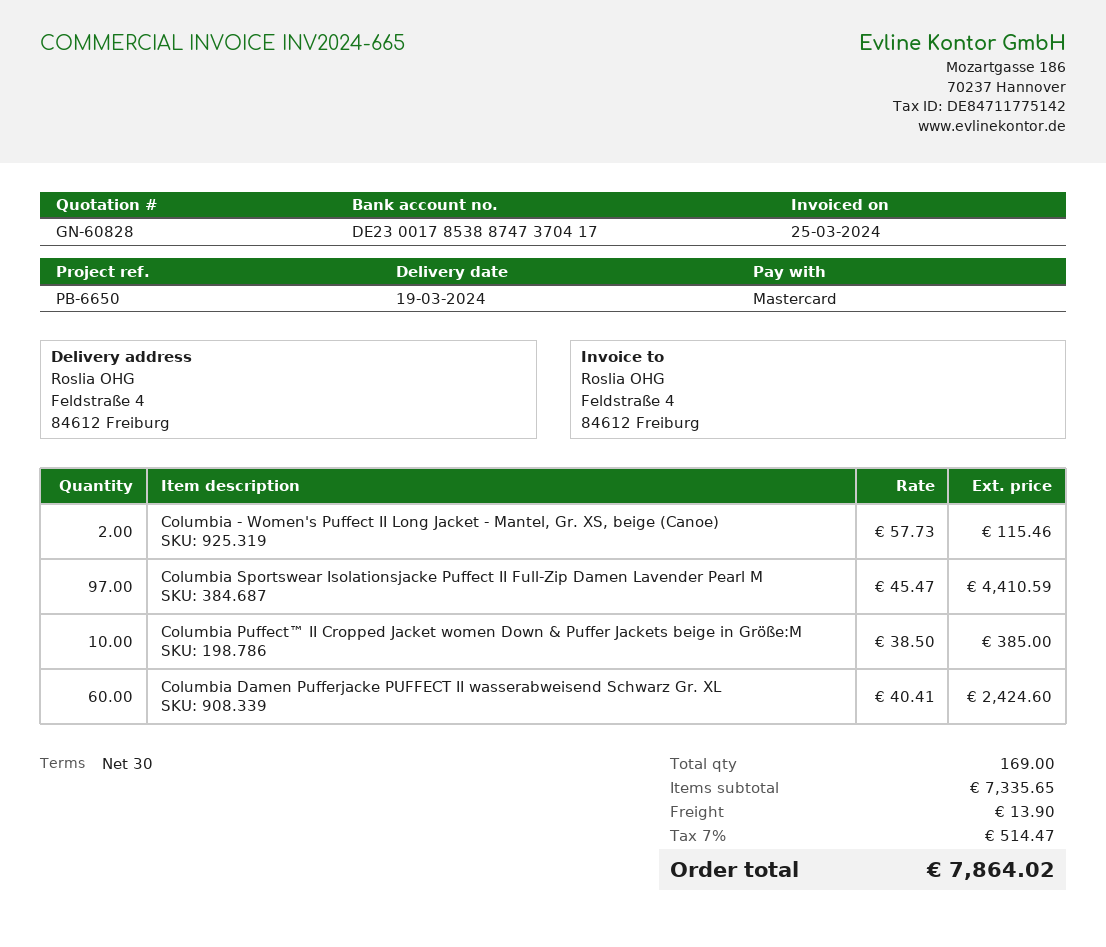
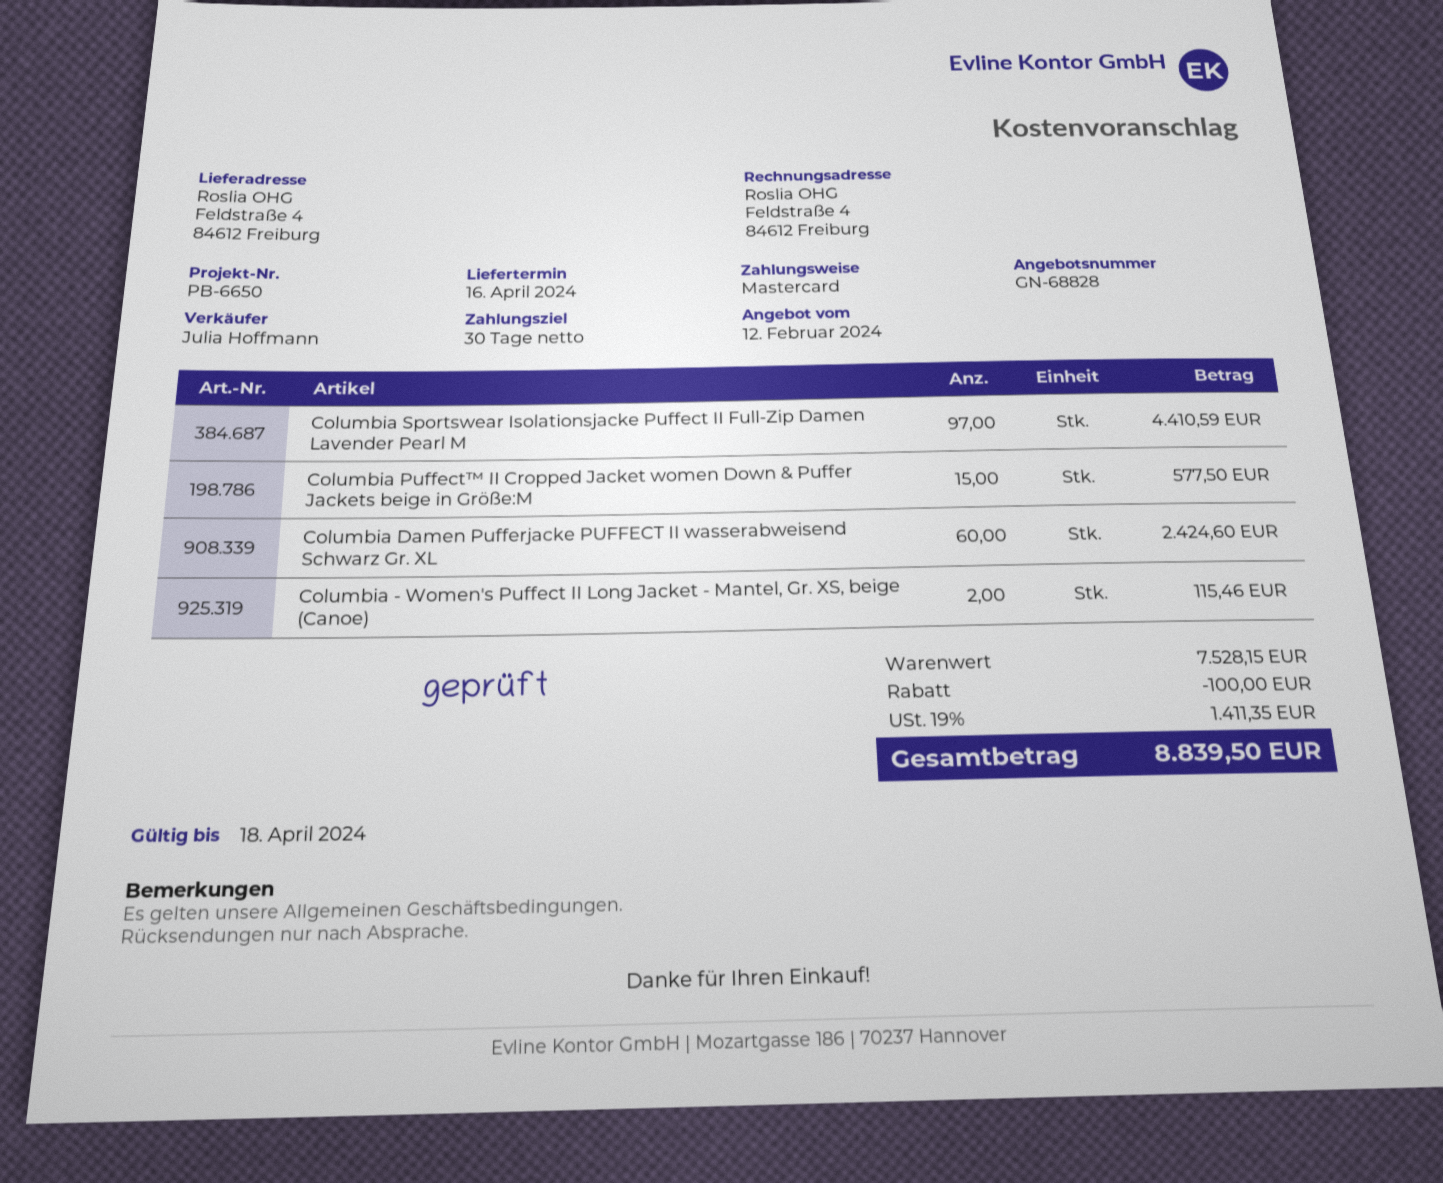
quote number: GN-60828 -> GN-68828
delivery date: 2024-03-19 -> 2024-04-16
Columbia Puffect™ II Cropped Jacket women Down & Puffer Jackets beige in Größe:M: 10 for 385.00 -> 15 for 577.50
subtotal: 7335.65 -> 7528.15
discount: none -> 100.00
shipping: 13.90 -> none
tax: 7% = 514.47 -> 19% = 1411.35
total: 7864.02 -> 8839.50

